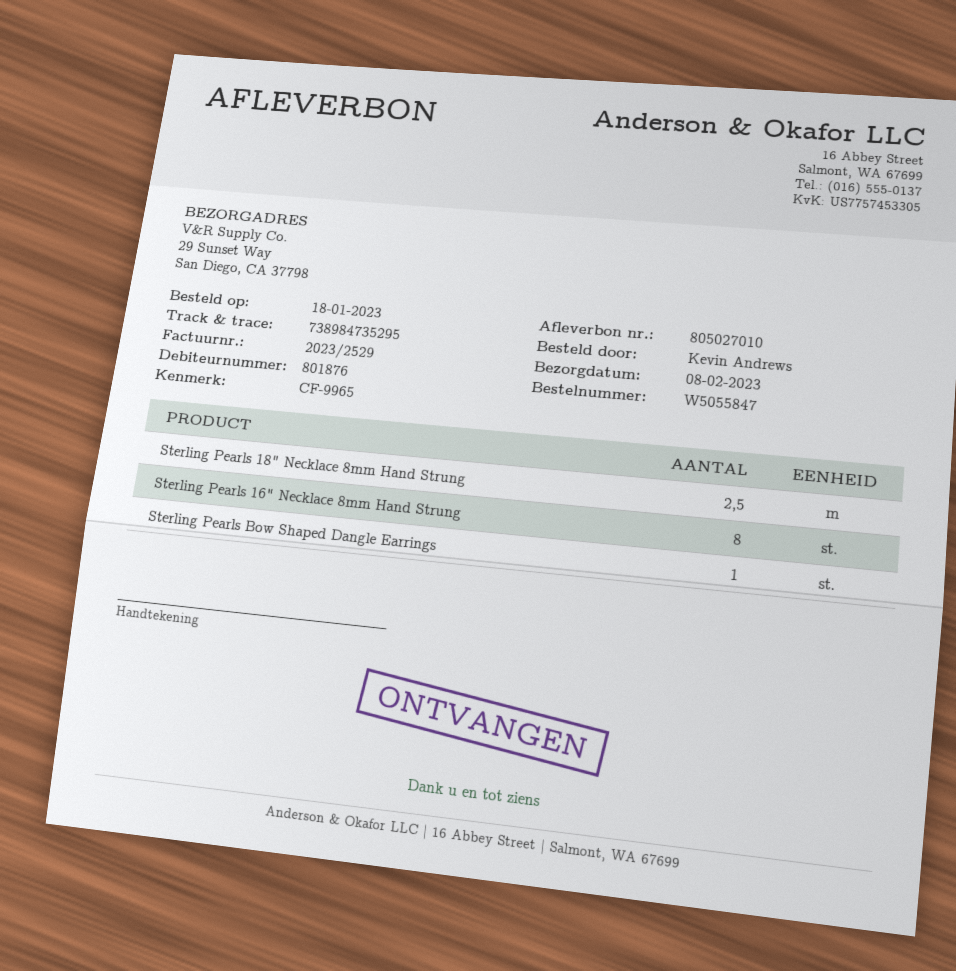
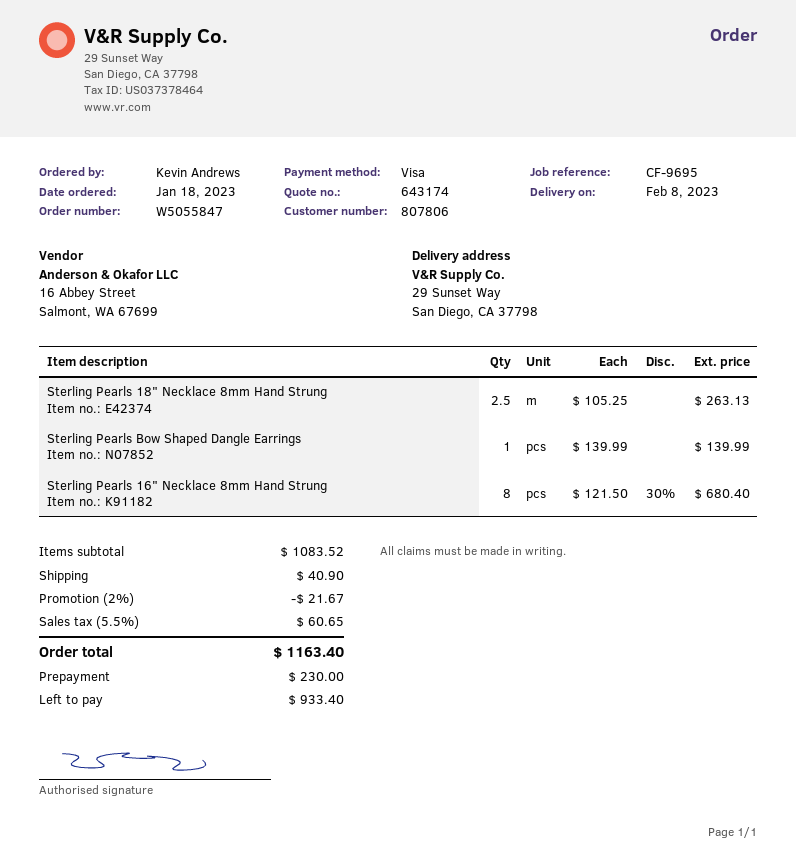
customer number: 801876 -> 807806
reference: CF-9965 -> CF-9695

